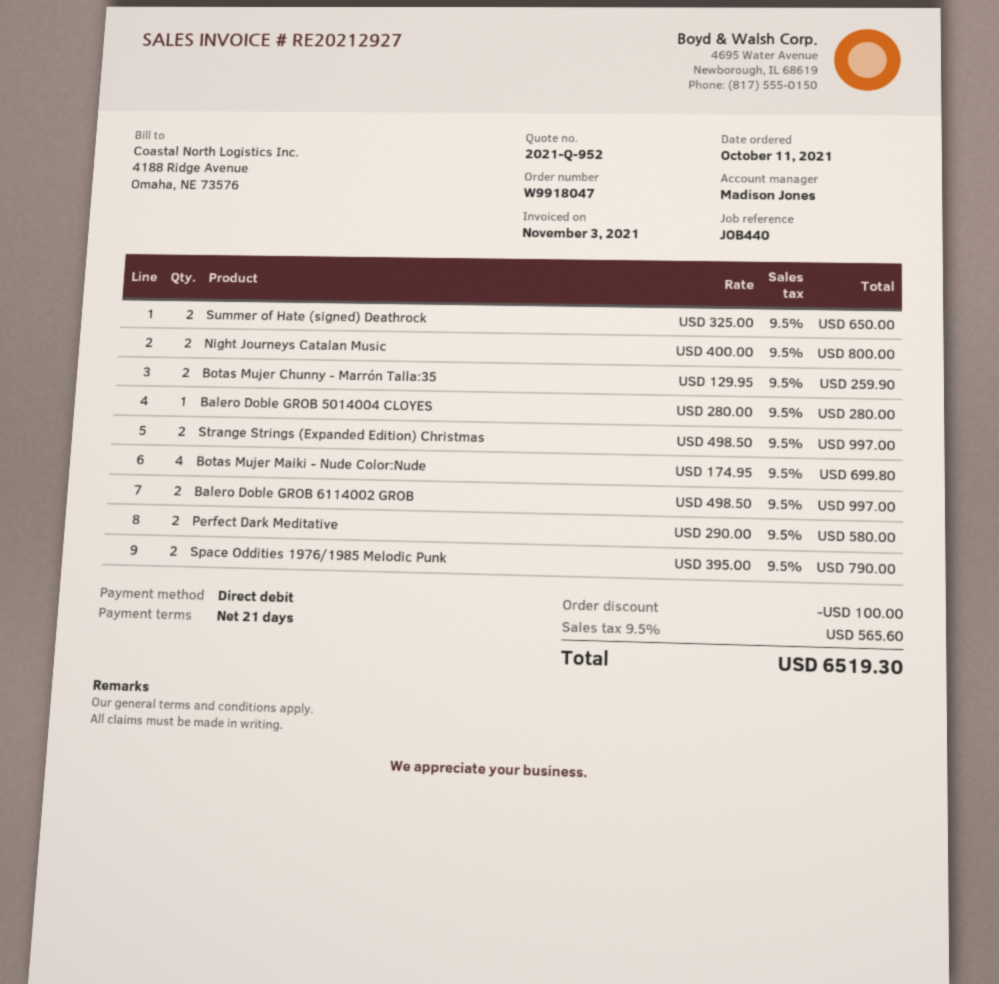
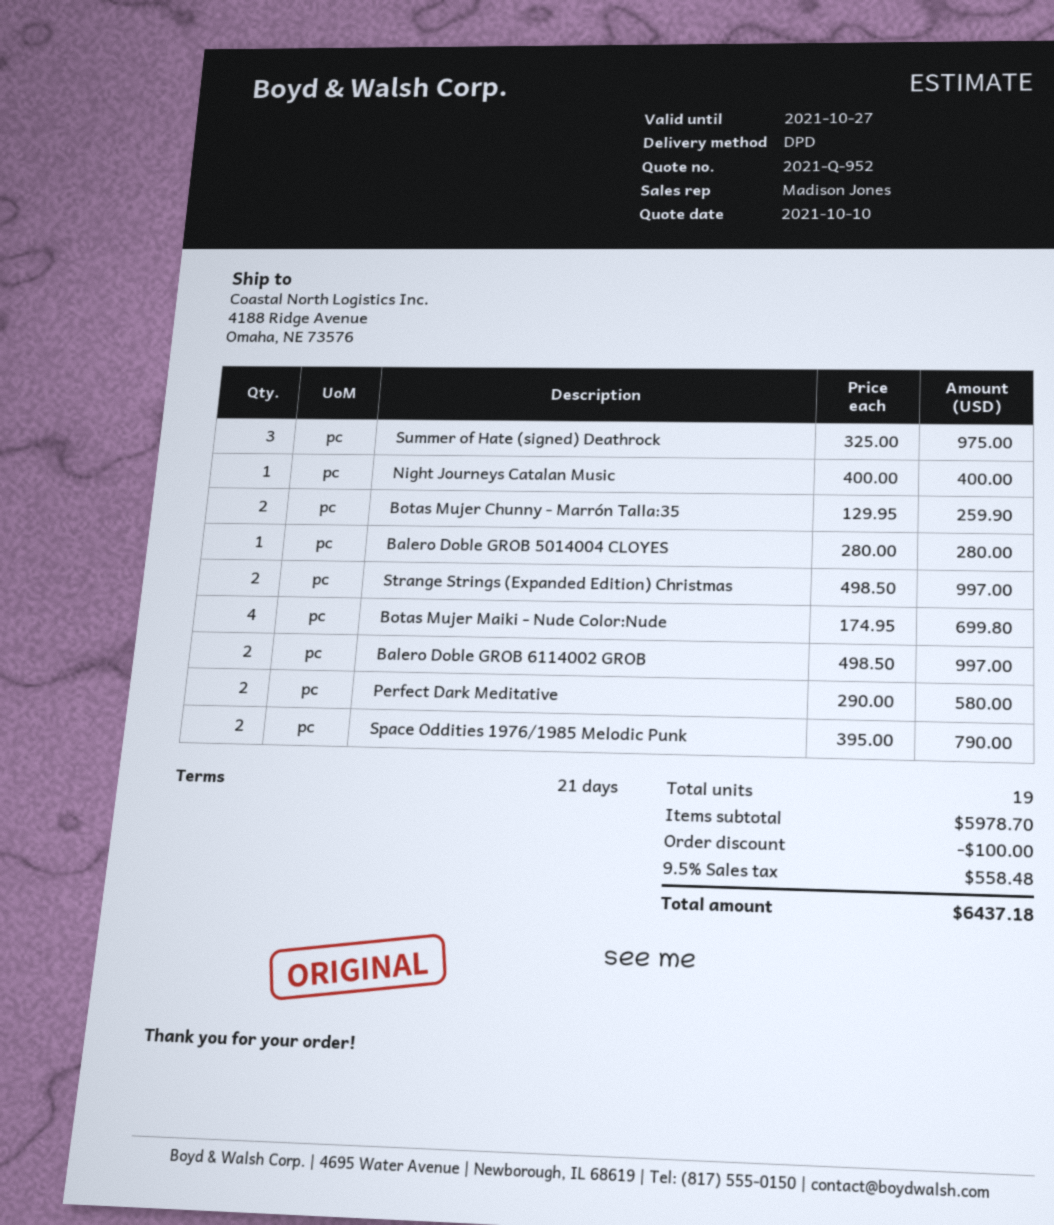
Summer of Hate (signed) Deathrock: 2 x 325.00 = 650.00 -> 3 x 325.00 = 975.00
Night Journeys Catalan Music: 2 x 400.00 = 800.00 -> 1 x 400.00 = 400.00
tax: 9.5% = 565.60 -> 9.5% = 558.48
total: 6519.30 -> 6437.18

